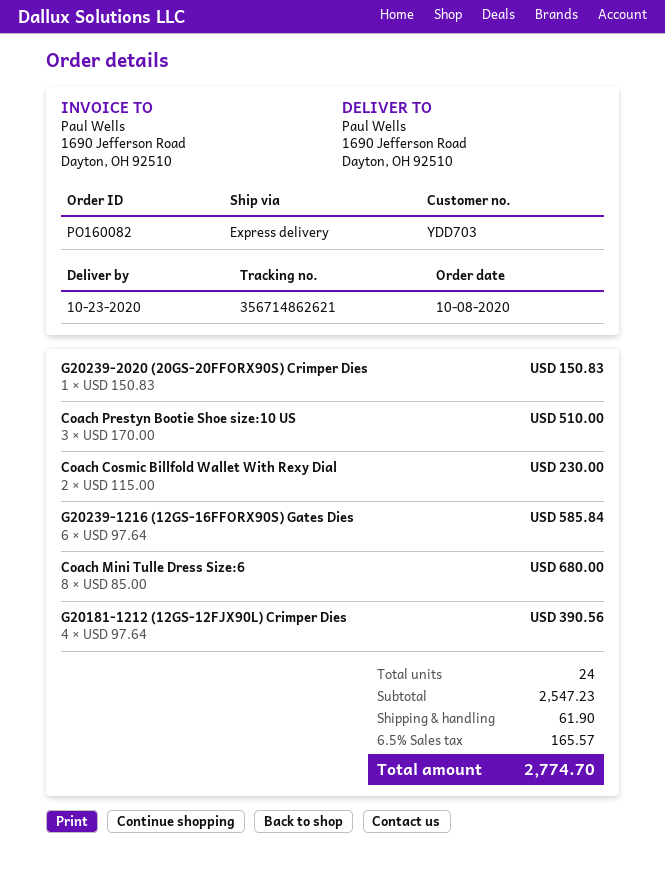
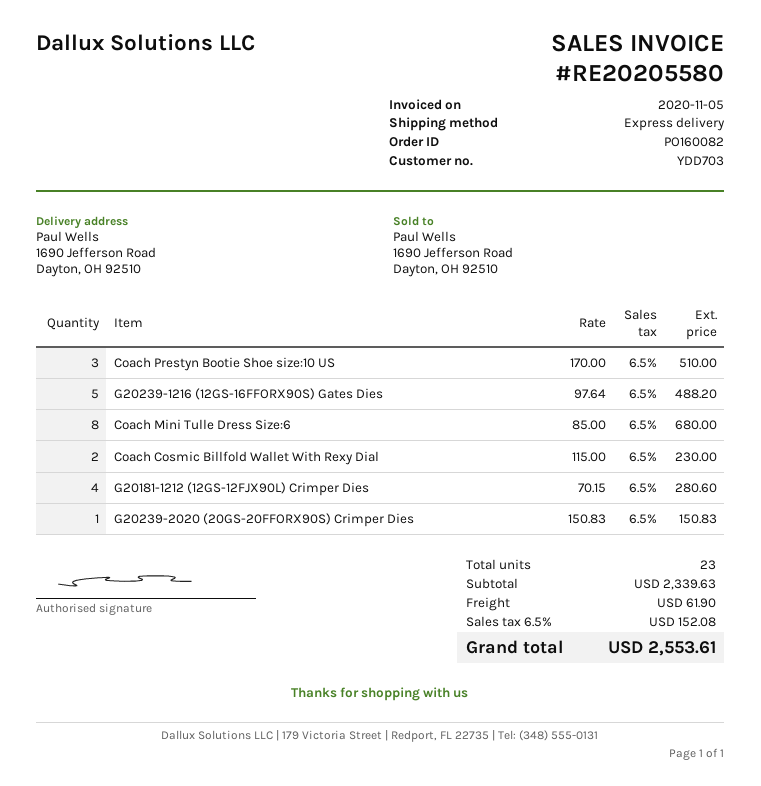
G20239-1216 (12GS-16FFORX90S) Gates Dies: 6 x 97.64 = 585.84 -> 5 x 97.64 = 488.20
G20181-1212 (12GS-12FJX90L) Crimper Dies: 4 x 97.64 = 390.56 -> 4 x 70.15 = 280.60
total quantity: 24 -> 23
subtotal: 2547.23 -> 2339.63
tax: 6.5% = 165.57 -> 6.5% = 152.08
total: 2774.70 -> 2553.61

